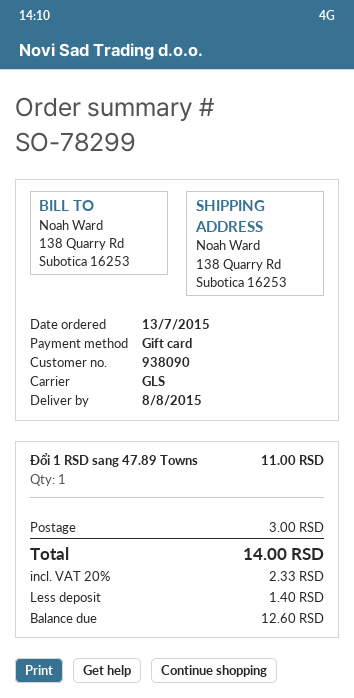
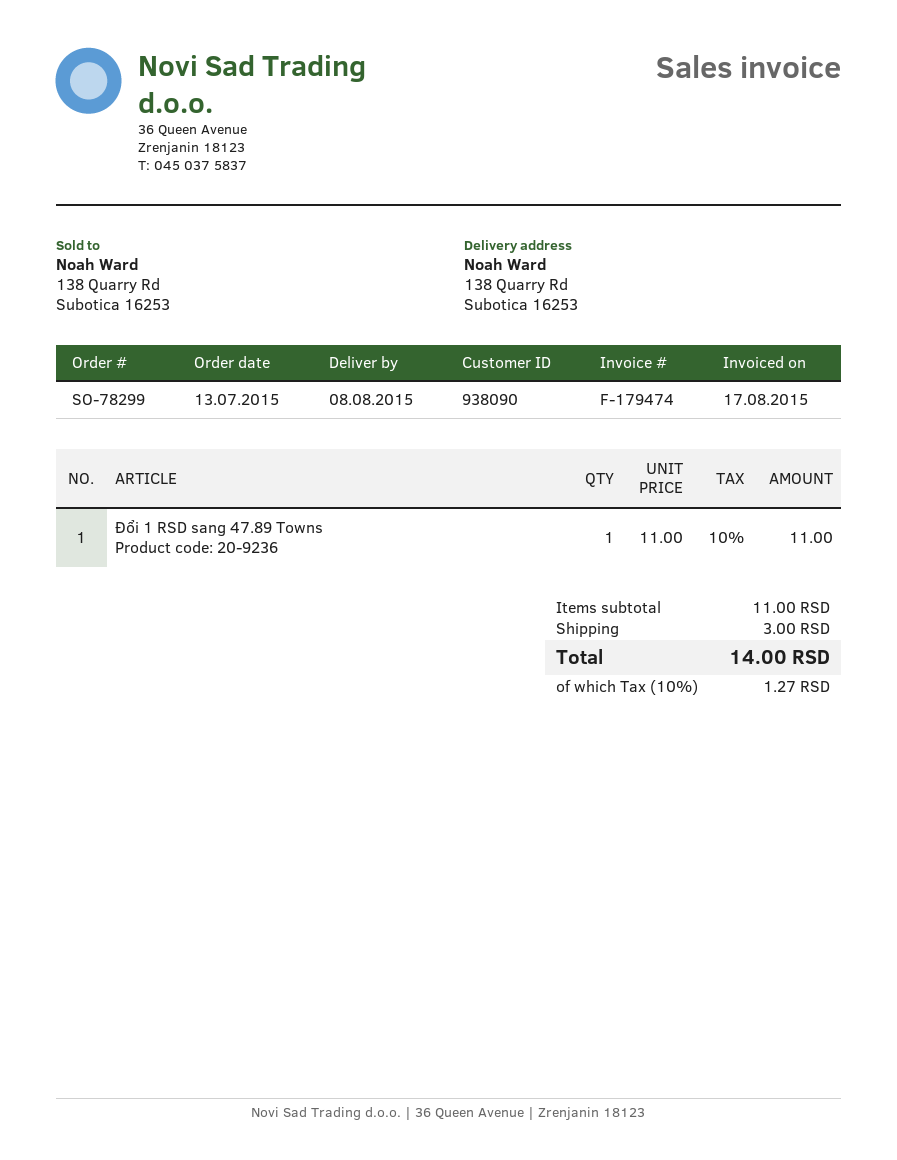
tax: 20% = 2.33 -> 10% = 1.27

